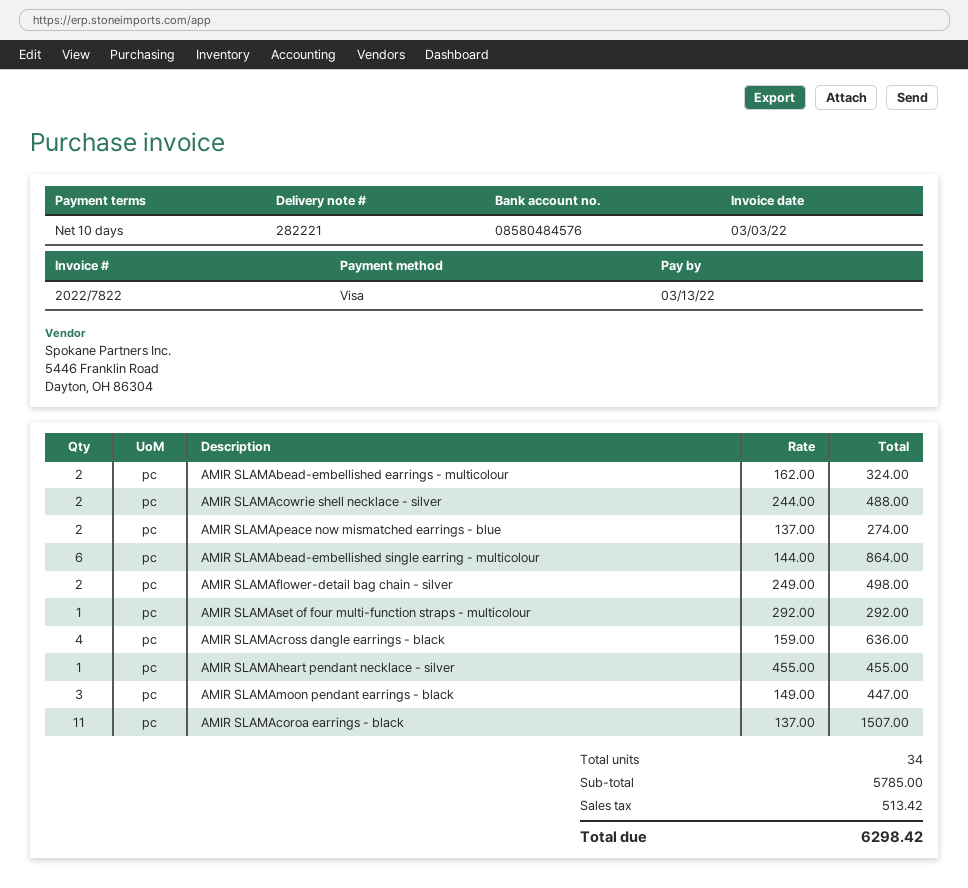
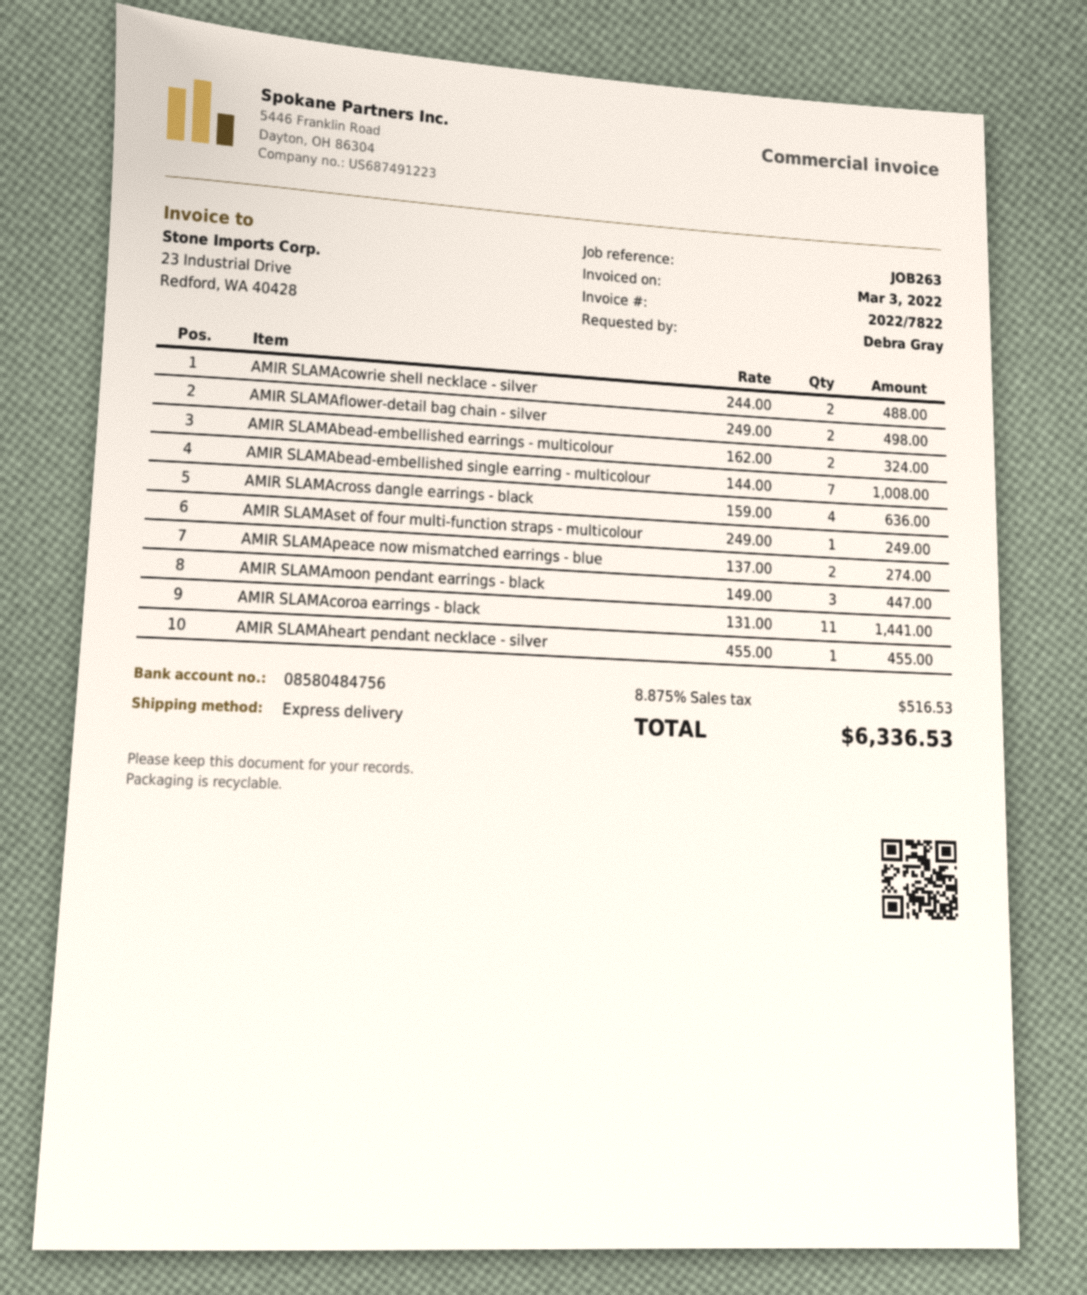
bank account: 08580484576 -> 08580484756
AMIR SLAMAbead-embellished single earring - multicolour: 6 x 144.00 = 864.00 -> 7 x 144.00 = 1008.00
AMIR SLAMAset of four multi-function straps - multicolour: 1 x 292.00 = 292.00 -> 1 x 249.00 = 249.00
AMIR SLAMAcoroa earrings - black: 11 x 137.00 = 1507.00 -> 11 x 131.00 = 1441.00
tax: 513.42 -> 516.53
total: 6298.42 -> 6336.53

